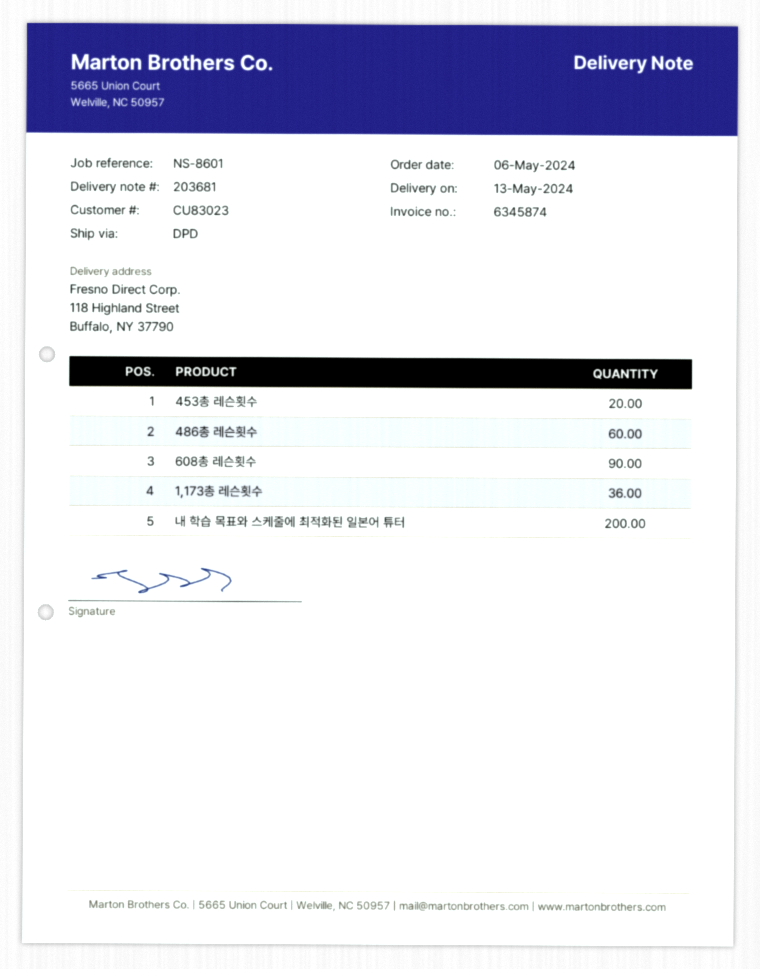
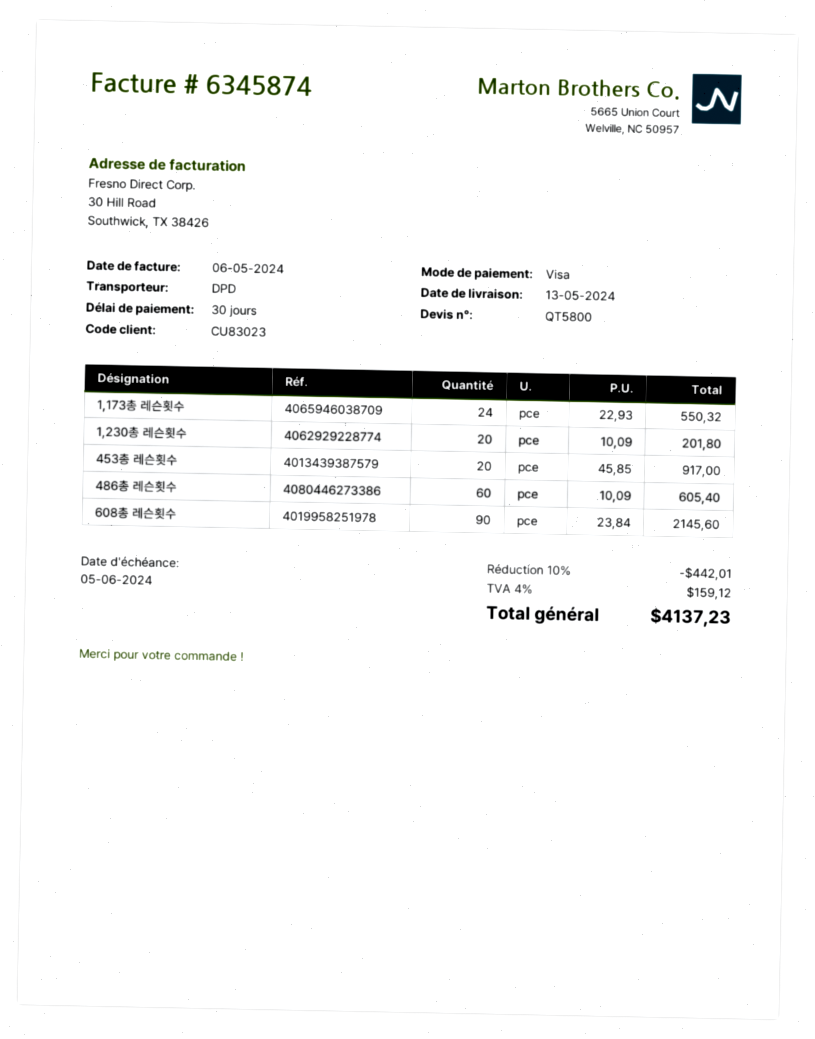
1,173총 레슨횟수: 36 -> 24
내 학습 목표와 스케줄에 최적화된 일본어 튜터: 200 -> none
1,230총 레슨횟수: none -> 20

